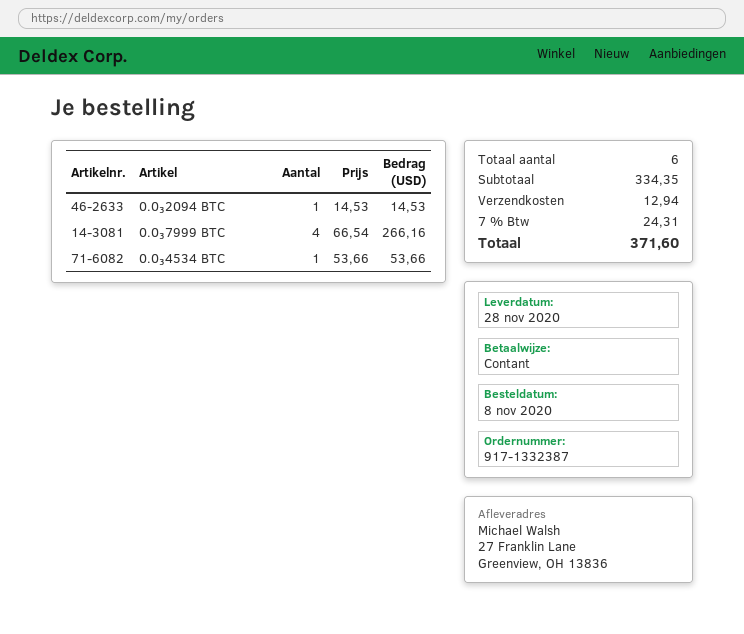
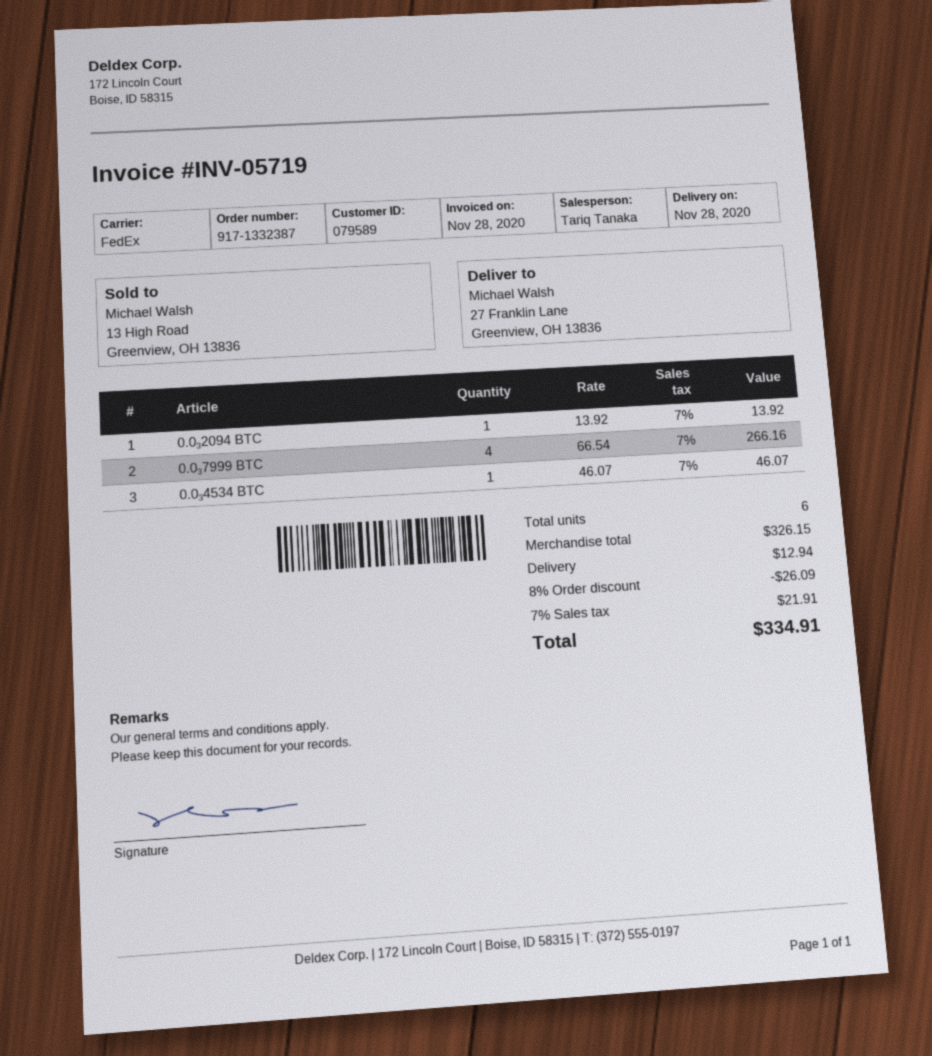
0.0₃2094 BTC: 1 x 14.53 = 14.53 -> 1 x 13.92 = 13.92
0.0₃4534 BTC: 1 x 53.66 = 53.66 -> 1 x 46.07 = 46.07
subtotal: 334.35 -> 326.15
discount: none -> 8% = 26.09
tax: 7% = 24.31 -> 7% = 21.91
total: 371.60 -> 334.91

